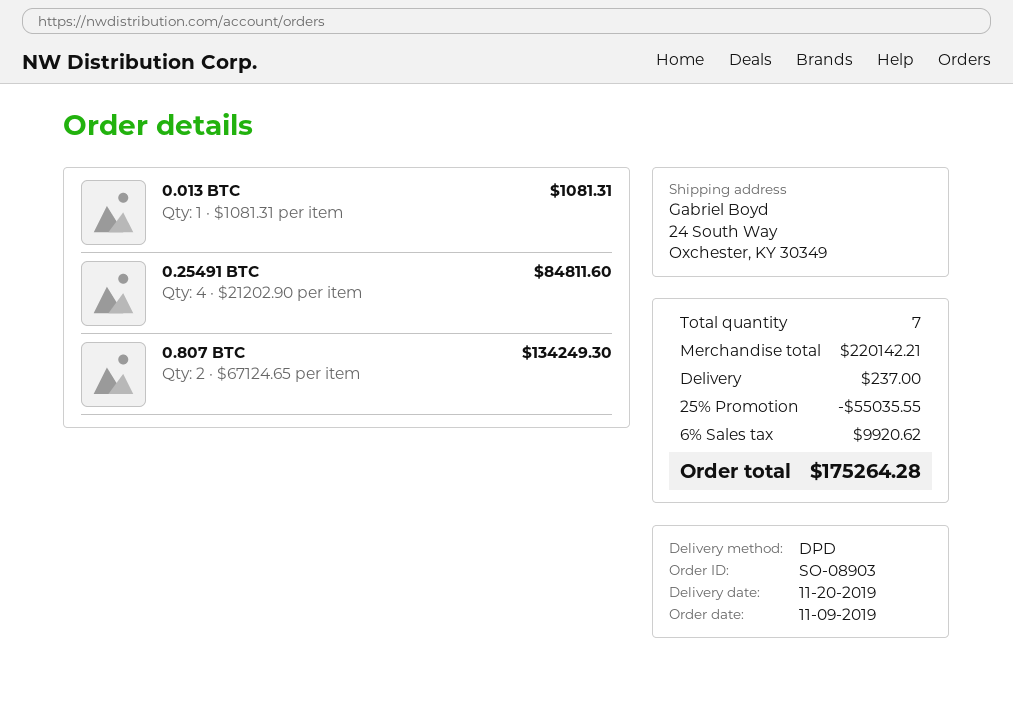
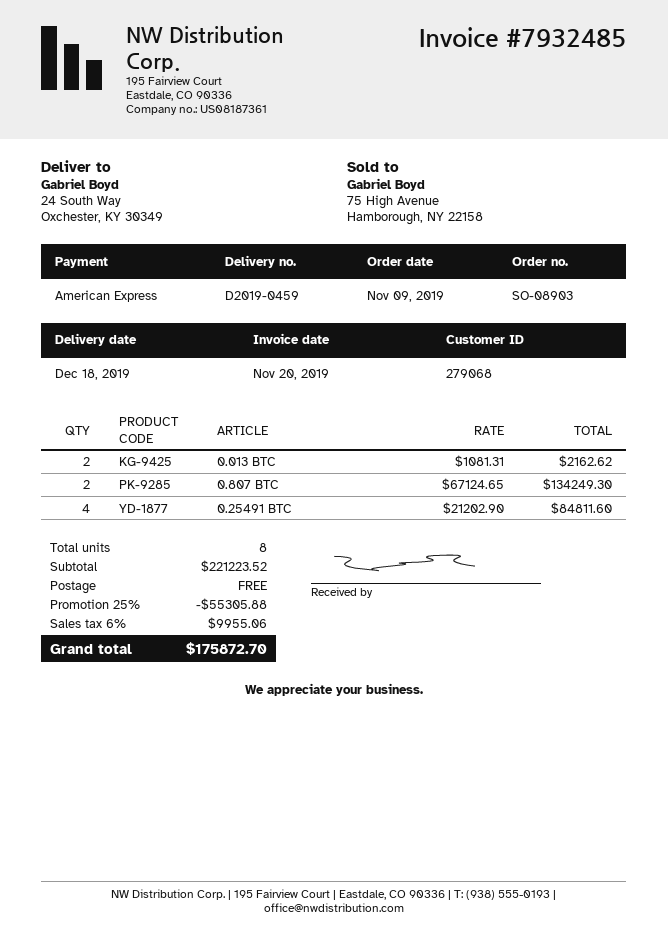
delivery date: 2019-11-20 -> 2019-12-18
0.013 BTC: 1 x 1081.31 = 1081.31 -> 2 x 1081.31 = 2162.62
total quantity: 7 -> 8
subtotal: 220142.21 -> 221223.52
discount: 25% = 55035.55 -> 25% = 55305.88
shipping: 237.00 -> 0.00
tax: 6% = 9920.62 -> 6% = 9955.06
total: 175264.28 -> 175872.70

